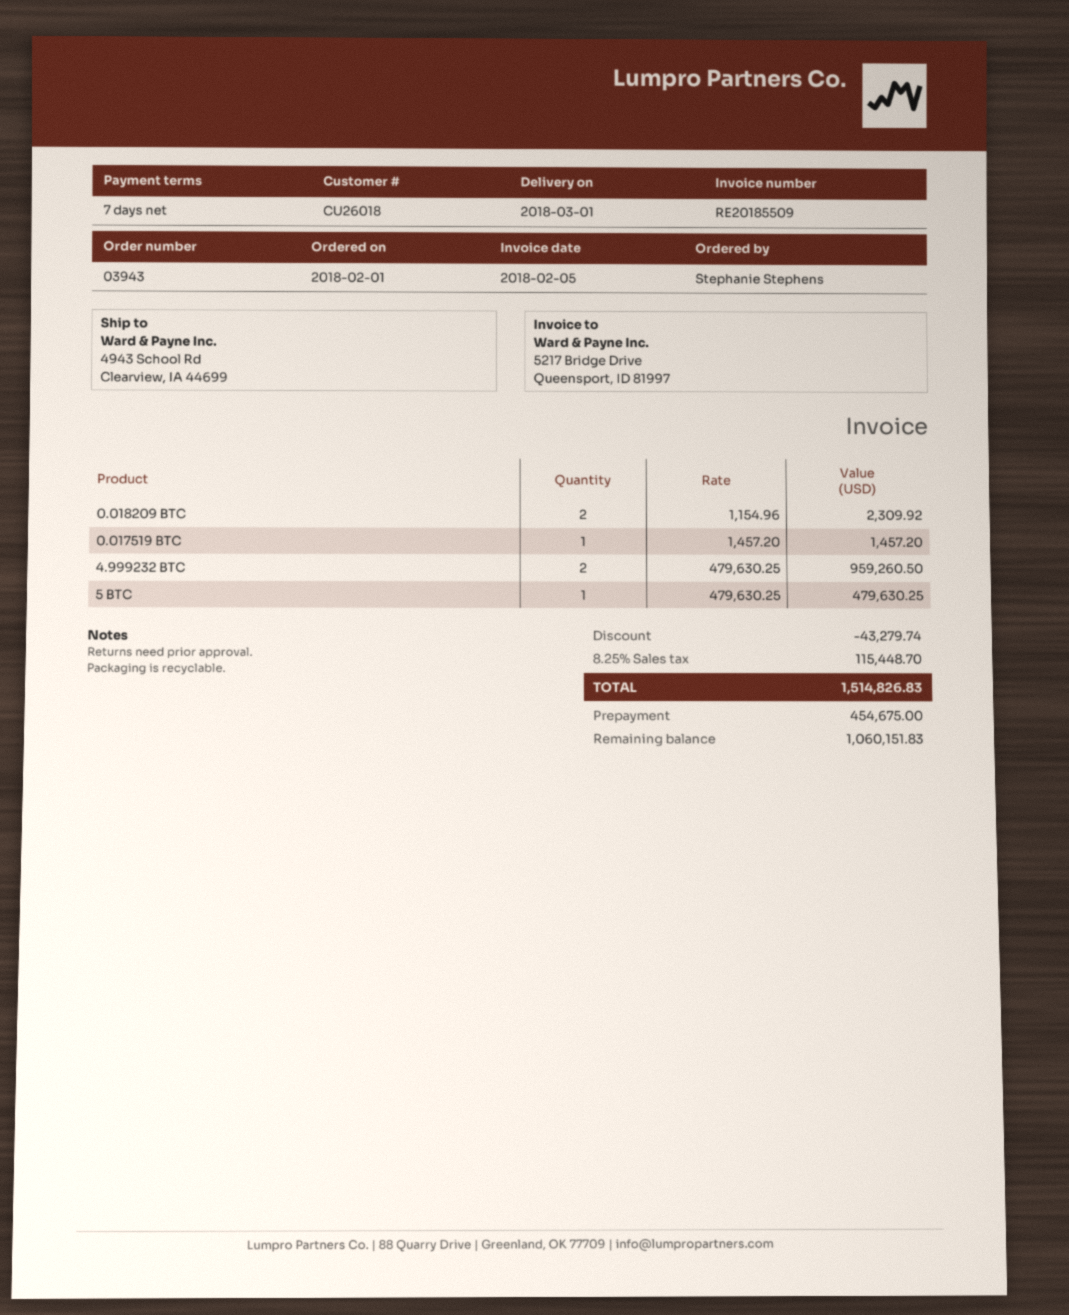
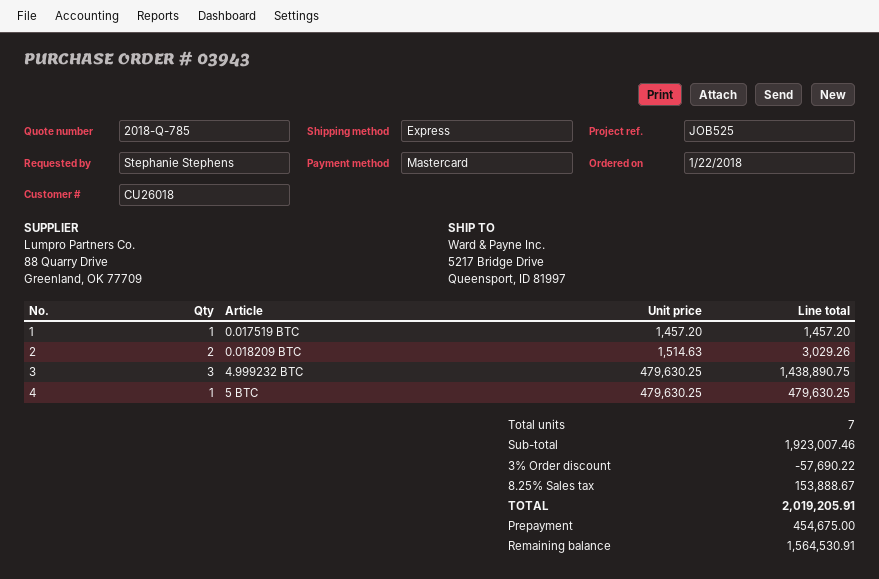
order date: 2018-02-01 -> 2018-01-22
ship to: 4943 School Rd, Clearview, IA 44699 -> 5217 Bridge Drive, Queensport, ID 81997
0.018209 BTC: 2 x 1154.96 = 2309.92 -> 2 x 1514.63 = 3029.26
4.999232 BTC: 2 x 479630.25 = 959260.50 -> 3 x 479630.25 = 1438890.75
discount: 43279.74 -> 57690.22
tax: 8.25% = 115448.70 -> 8.25% = 153888.67
total: 1514826.83 -> 2019205.91
balance: 1060151.83 -> 1564530.91

